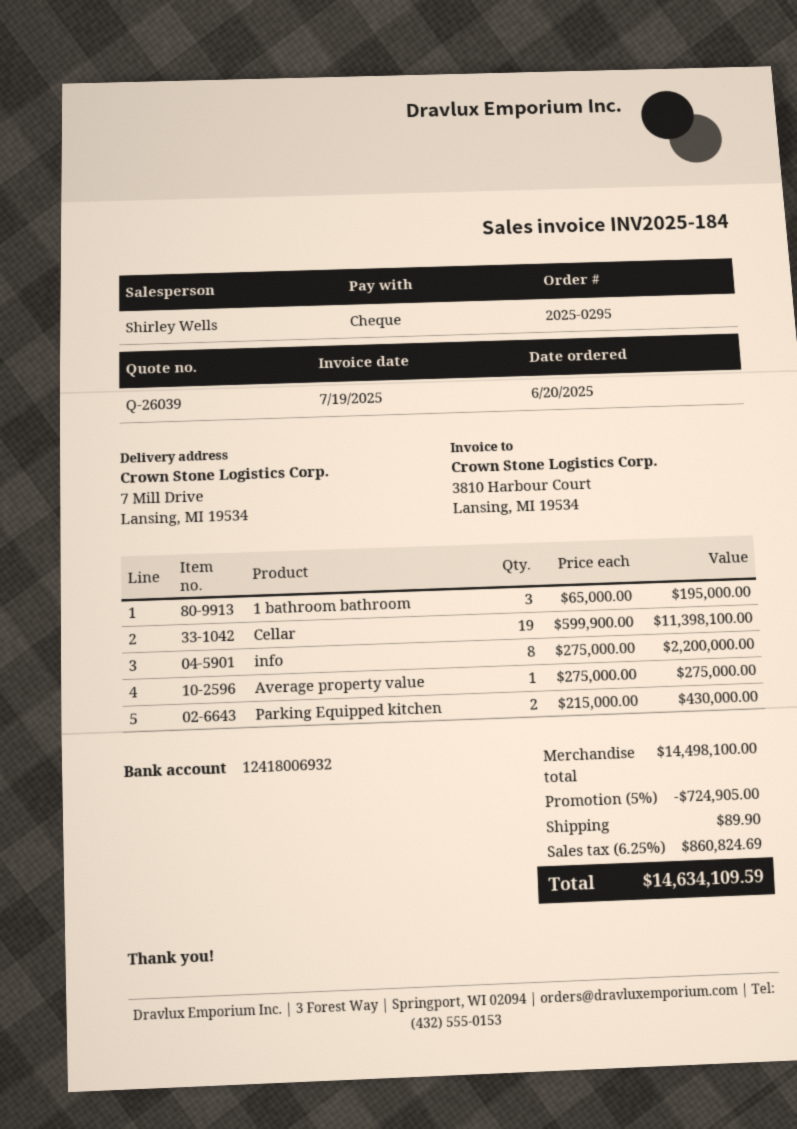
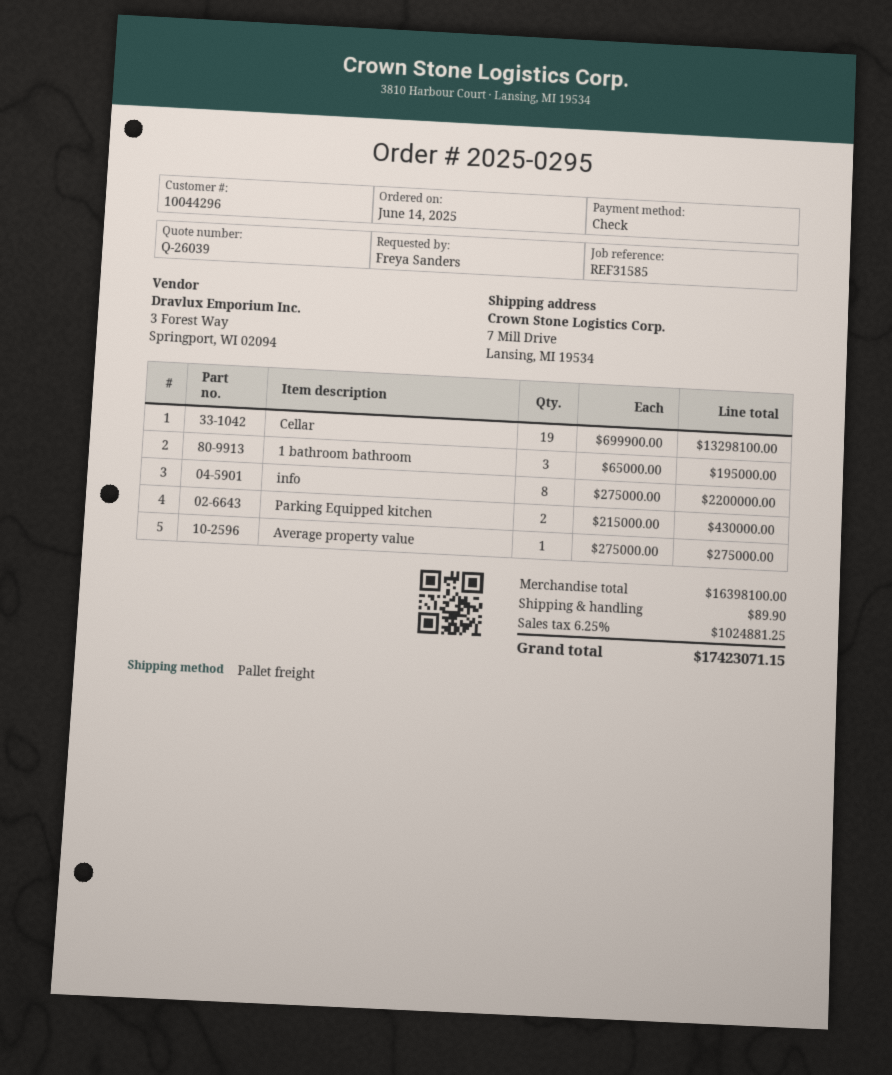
order date: 2025-06-20 -> 2025-06-14
Cellar: 19 x 599900.00 = 11398100.00 -> 19 x 699900.00 = 13298100.00
subtotal: 14498100.00 -> 16398100.00
discount: 5% = 724905.00 -> none
tax: 6.25% = 860824.69 -> 6.25% = 1024881.25
total: 14634109.59 -> 17423071.15

